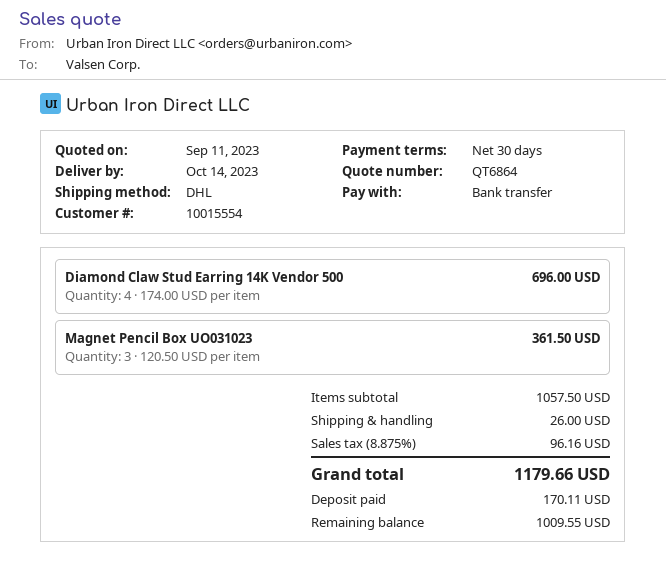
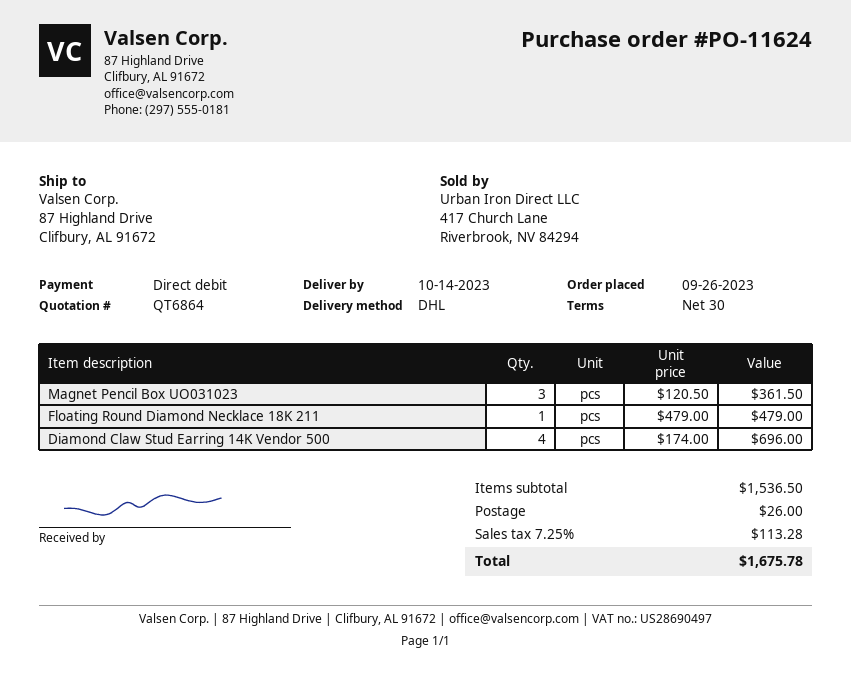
payment method: bank transfer -> direct debit
Floating Round Diamond Necklace 18K 211: none -> 1 x 479.00 = 479.00
subtotal: 1057.50 -> 1536.50
tax: 8.875% = 96.16 -> 7.25% = 113.28
total: 1179.66 -> 1675.78

